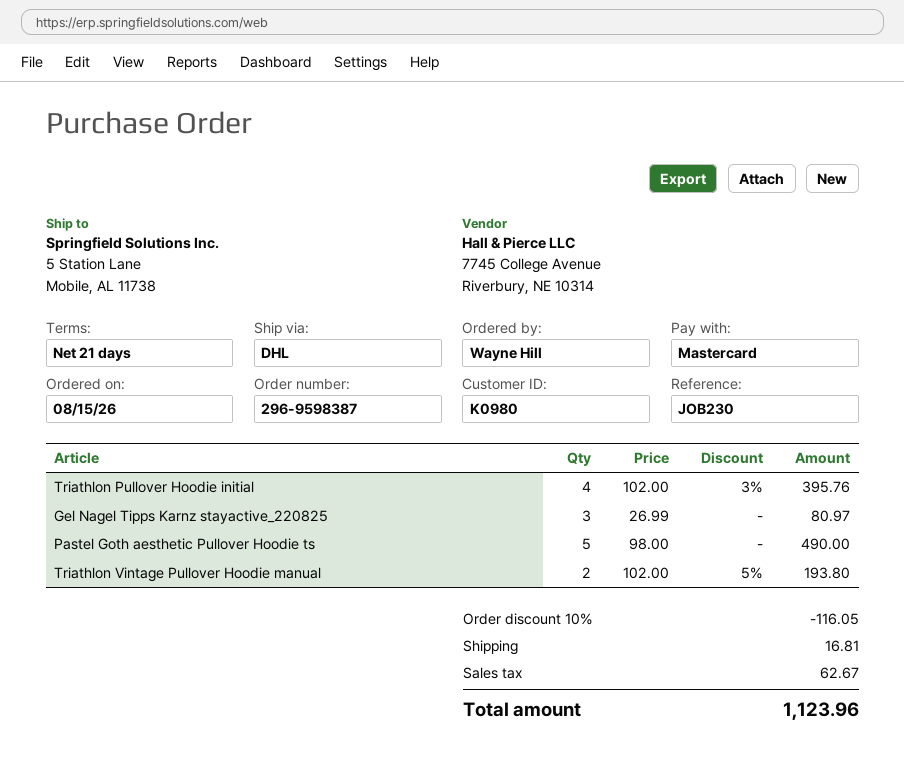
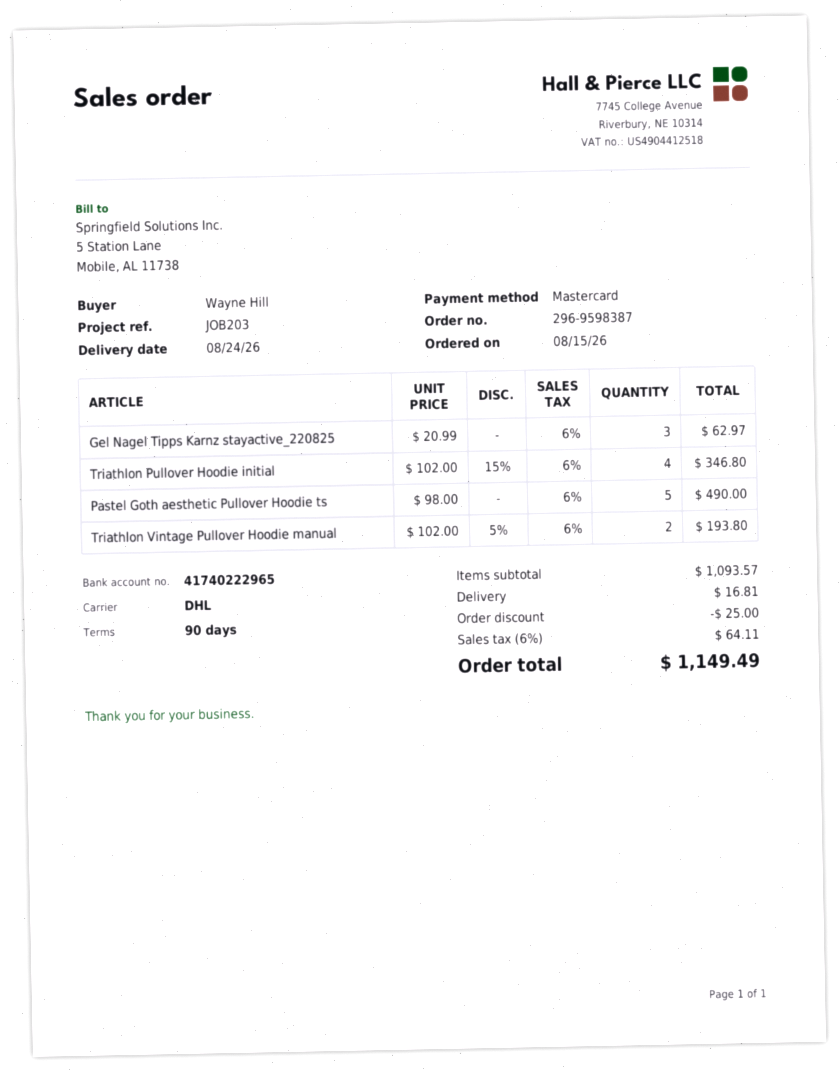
payment terms: 21 days -> 90 days
reference: JOB230 -> JOB203
Triathlon Pullover Hoodie initial: 4 x 102.00 - 3% = 395.76 -> 4 x 102.00 - 15% = 346.80
Gel Nagel Tipps Karnz stayactive_220825: 3 x 26.99 = 80.97 -> 3 x 20.99 = 62.97
discount: 116.05 -> 25.00
tax: 62.67 -> 64.11
total: 1123.96 -> 1149.49

